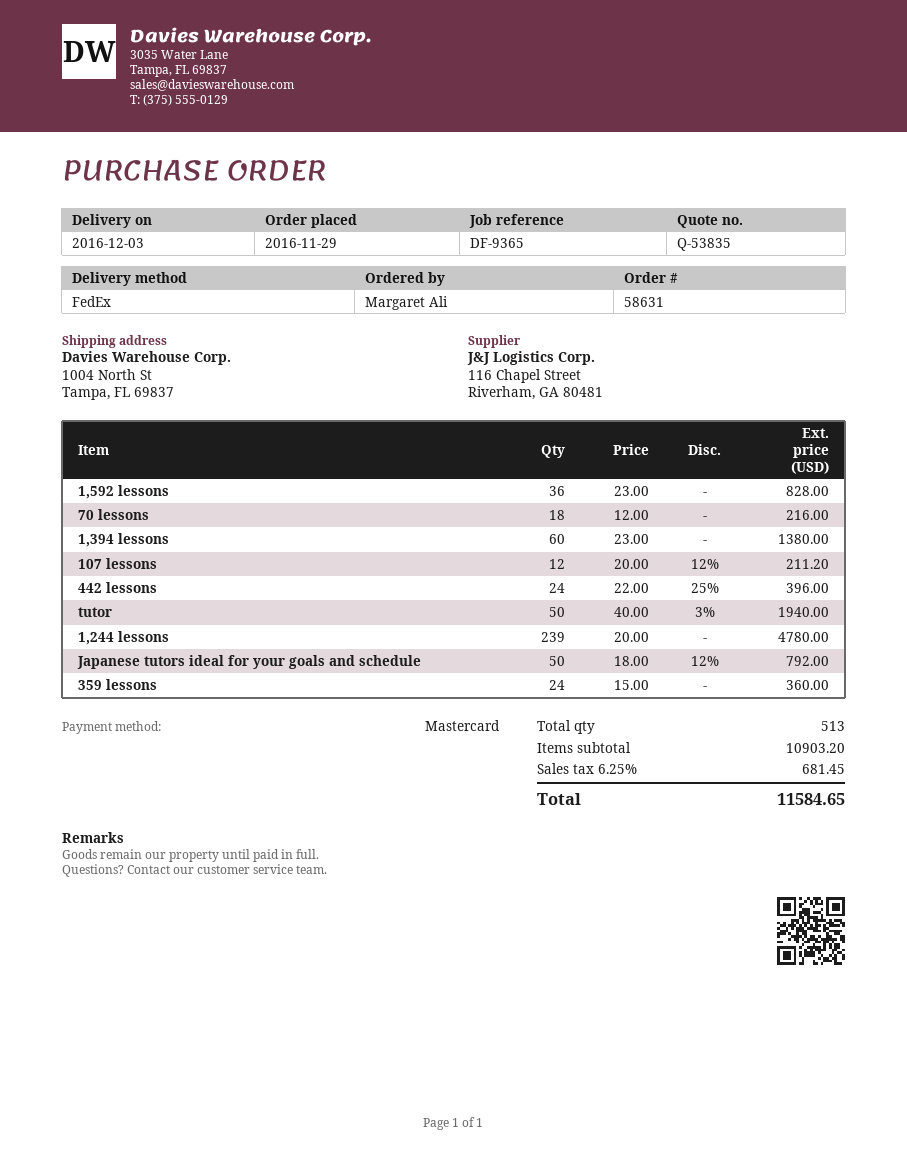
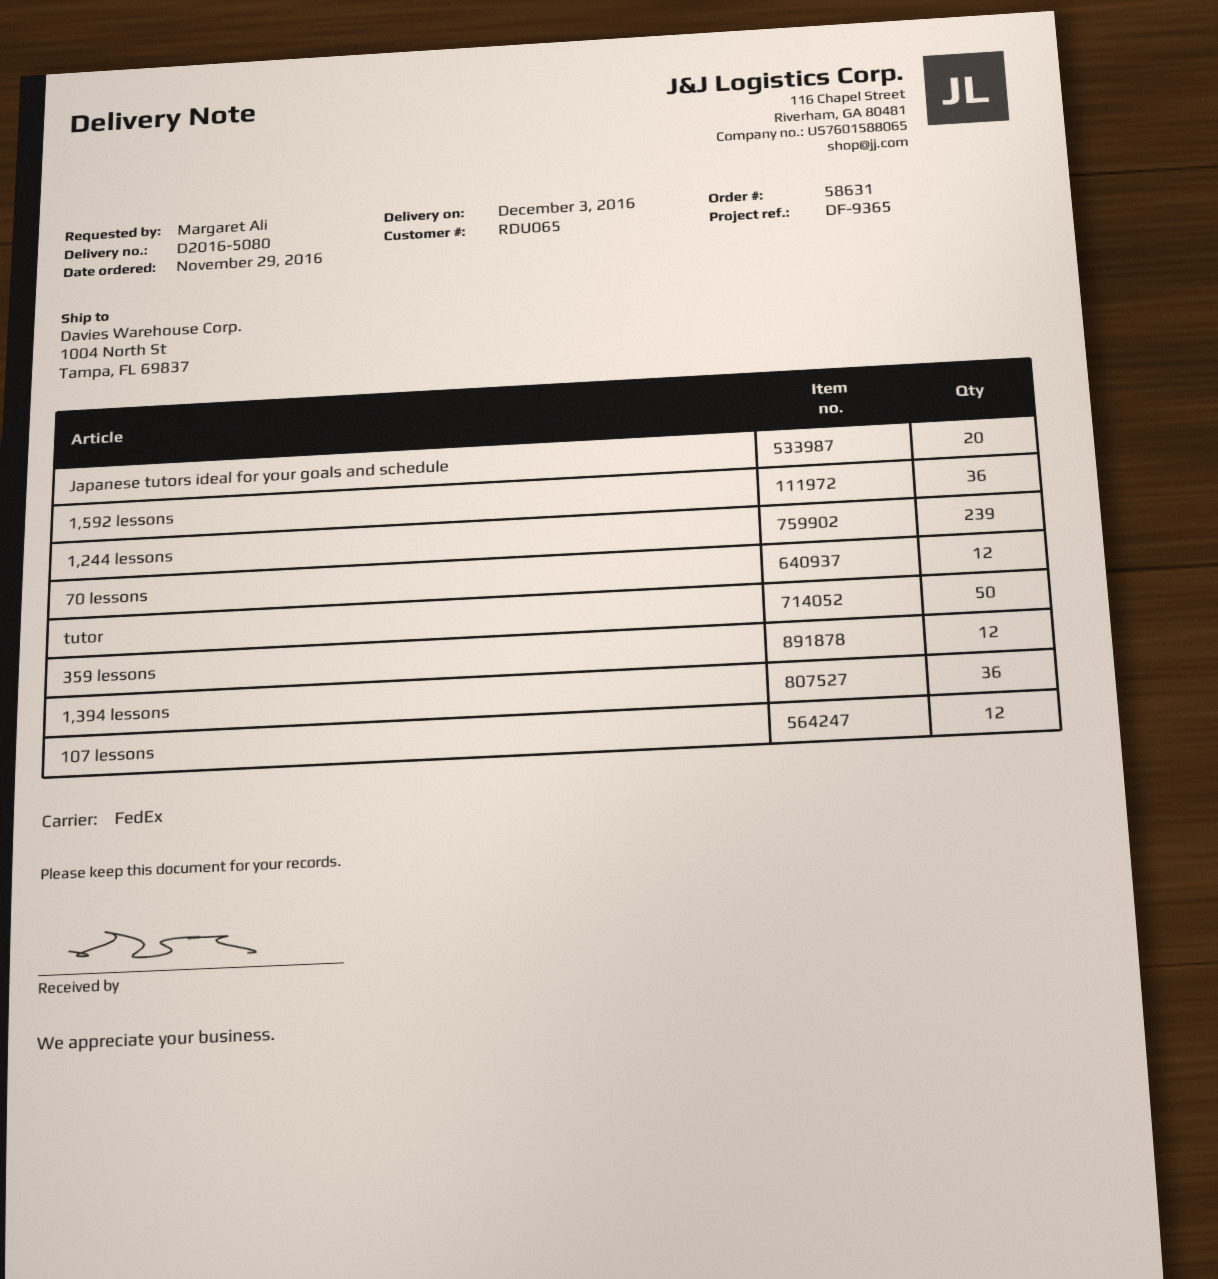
70 lessons: 18 -> 12
1,394 lessons: 60 -> 36
442 lessons: 24 -> none
Japanese tutors ideal for your goals and schedule: 50 -> 20
359 lessons: 24 -> 12

